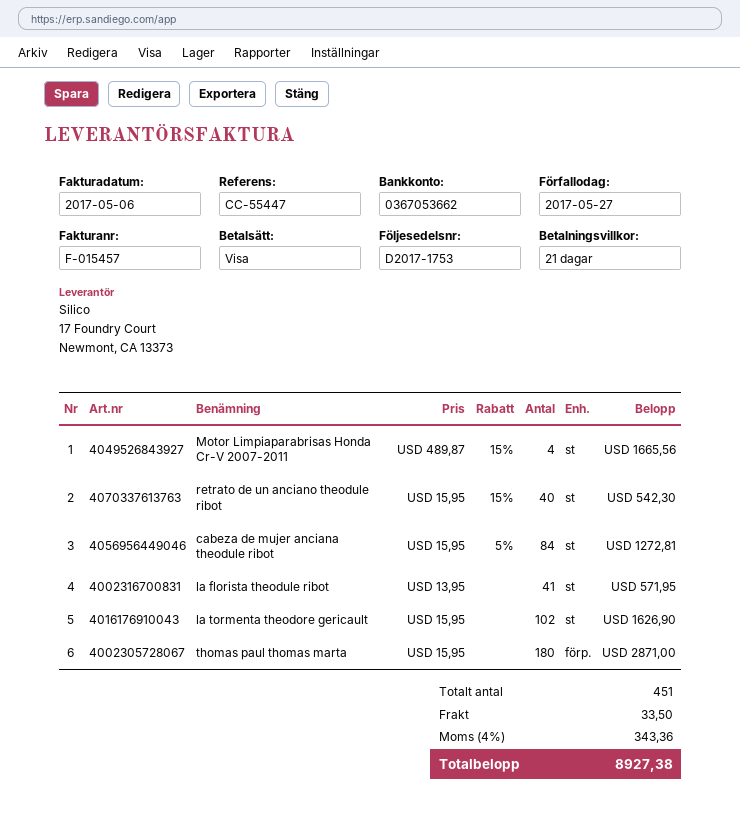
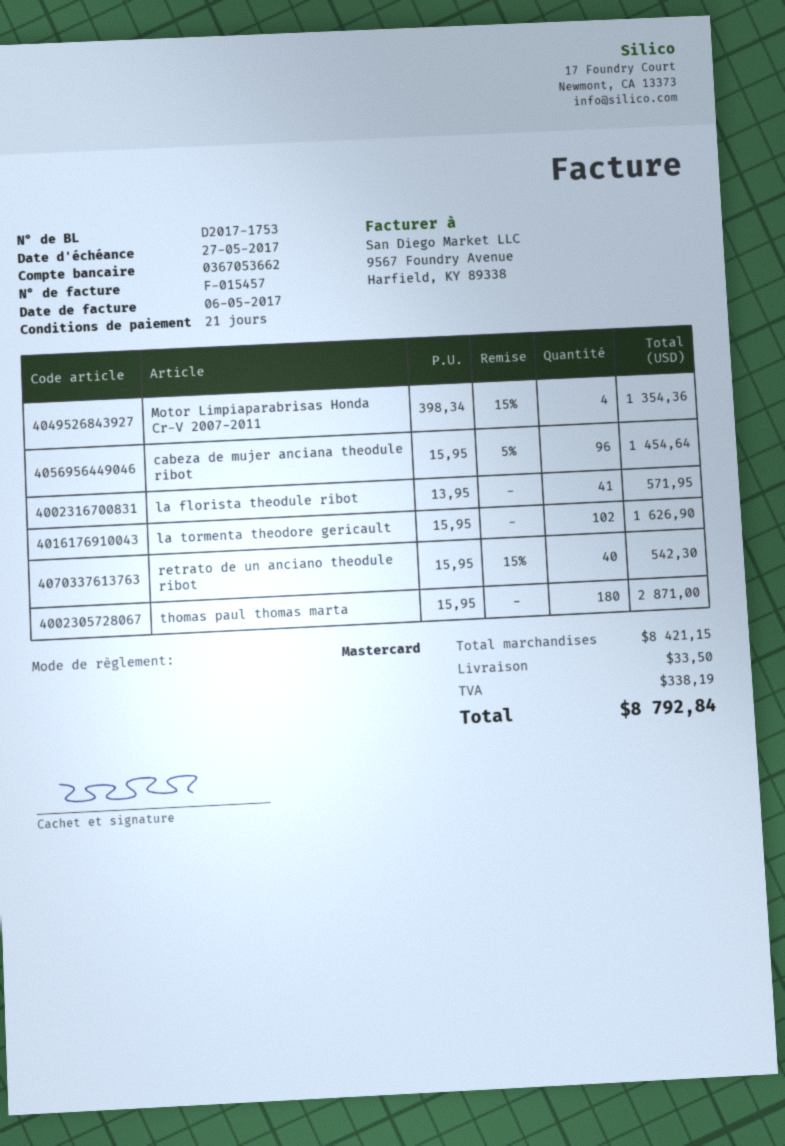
payment method: Visa -> Mastercard
Motor Limpiaparabrisas Honda Cr-V 2007-2011: 4 x 489.87 - 15% = 1665.56 -> 4 x 398.34 - 15% = 1354.36
cabeza de mujer anciana theodule ribot: 84 x 15.95 - 5% = 1272.81 -> 96 x 15.95 - 5% = 1454.64
tax: 343.36 -> 338.19
total: 8927.38 -> 8792.84

